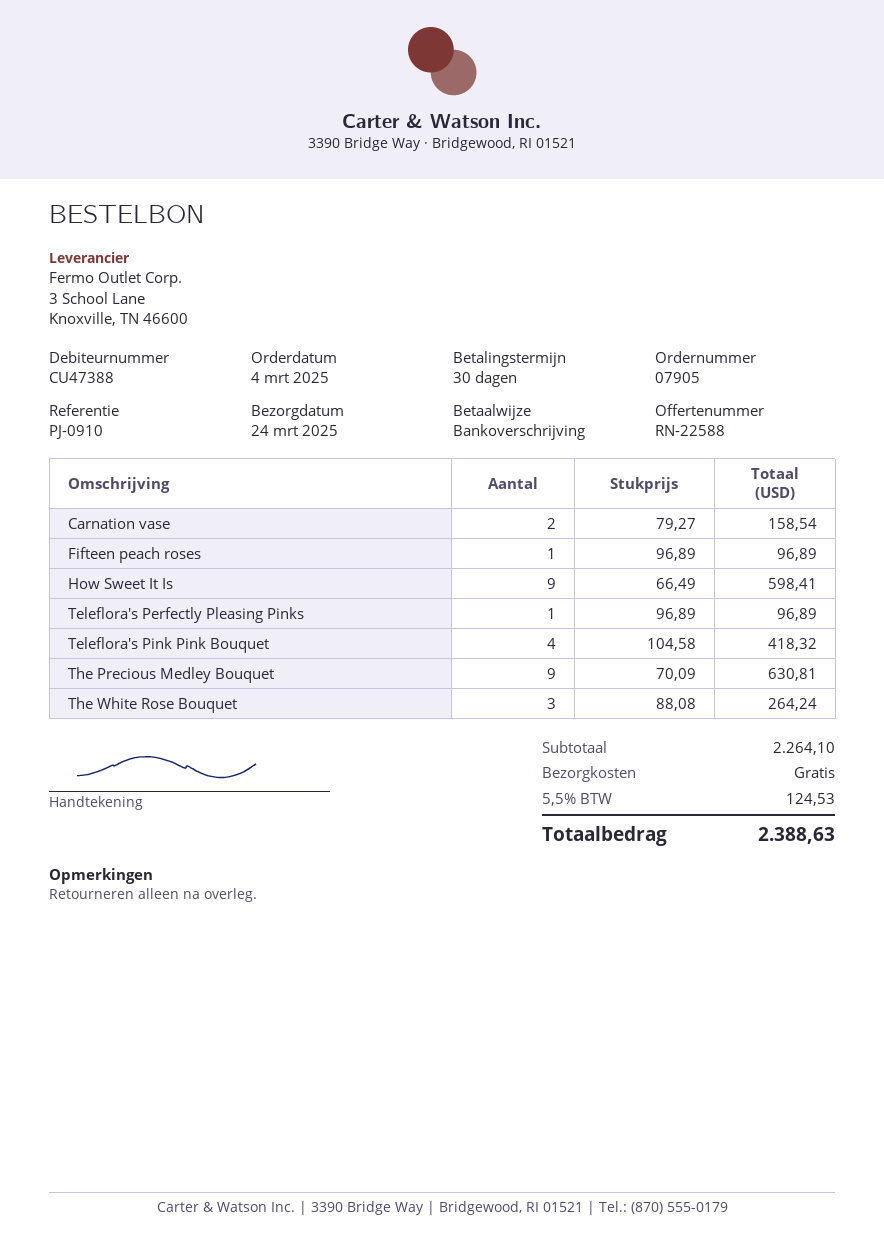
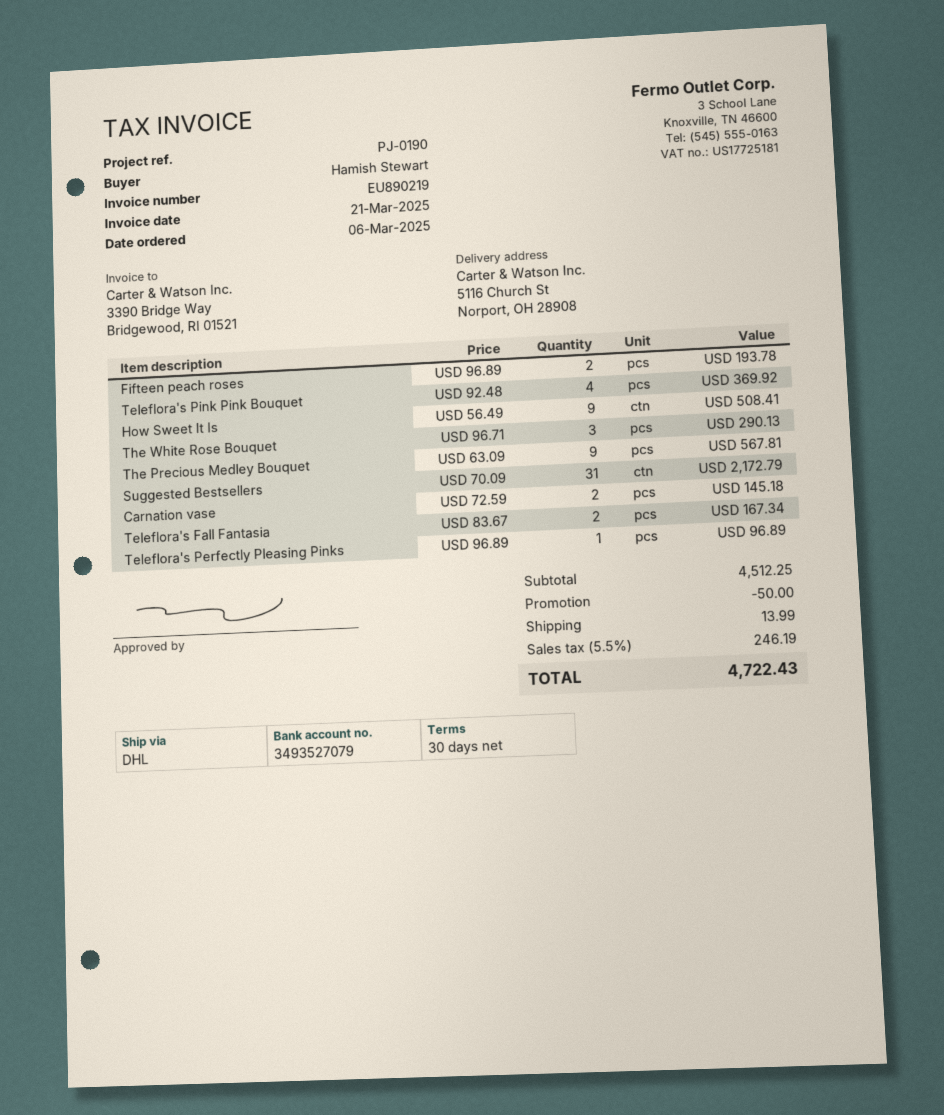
order date: 2025-03-04 -> 2025-03-06
reference: PJ-0910 -> PJ-0190
Carnation vase: 2 x 79.27 = 158.54 -> 2 x 72.59 = 145.18
Fifteen peach roses: 1 x 96.89 = 96.89 -> 2 x 96.89 = 193.78
How Sweet It Is: 9 x 66.49 = 598.41 -> 9 x 56.49 = 508.41
Teleflora's Pink Pink Bouquet: 4 x 104.58 = 418.32 -> 4 x 92.48 = 369.92
The Precious Medley Bouquet: 9 x 70.09 = 630.81 -> 9 x 63.09 = 567.81
The White Rose Bouquet: 3 x 88.08 = 264.24 -> 3 x 96.71 = 290.13
Suggested Bestsellers: none -> 31 x 70.09 = 2172.79
Teleflora's Fall Fantasia: none -> 2 x 83.67 = 167.34
subtotal: 2264.10 -> 4512.25
discount: none -> 50.00
shipping: 0.00 -> 13.99
tax: 5.5% = 124.53 -> 5.5% = 246.19
total: 2388.63 -> 4722.43

